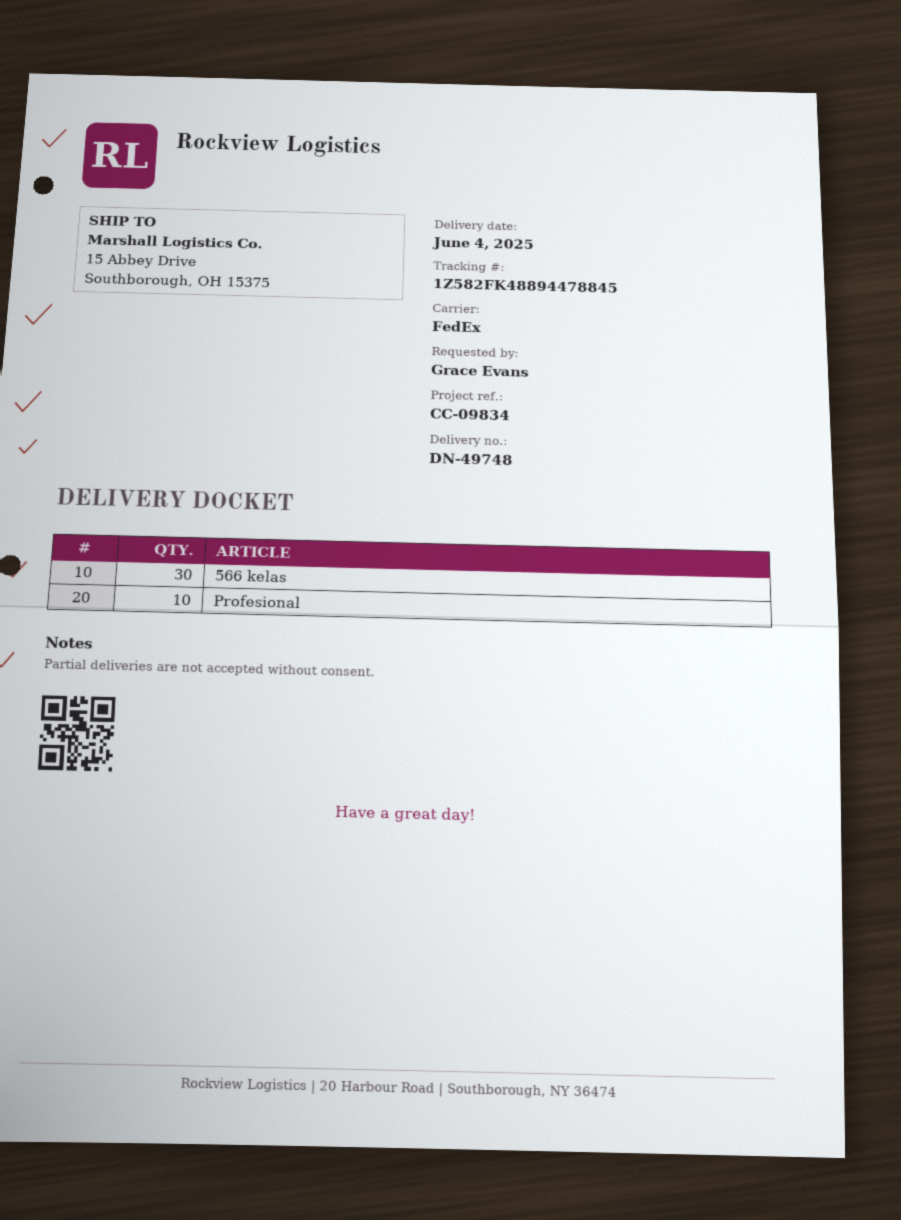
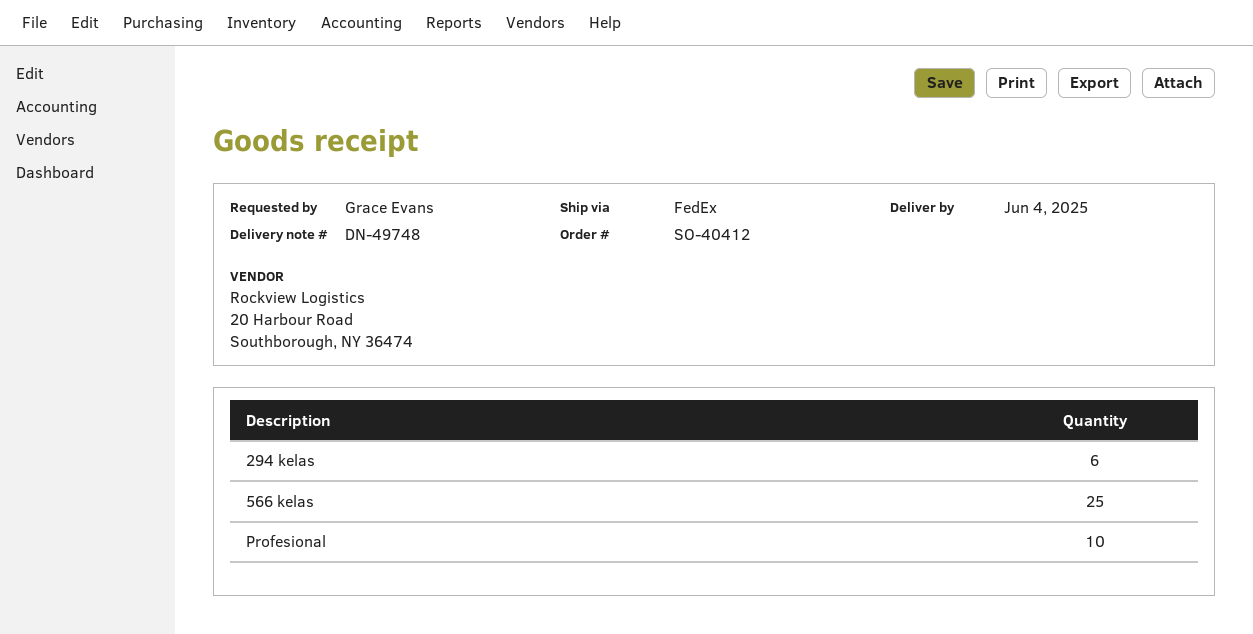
566 kelas: 30 -> 25
294 kelas: none -> 6

